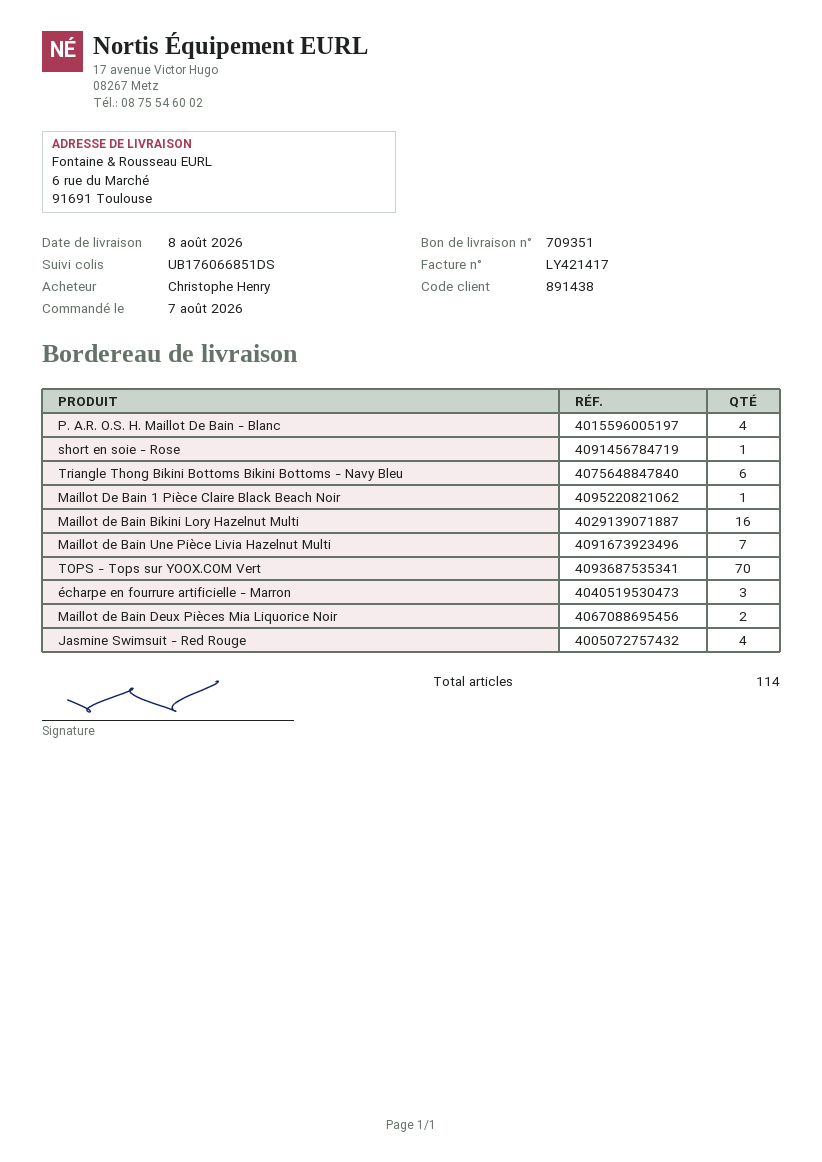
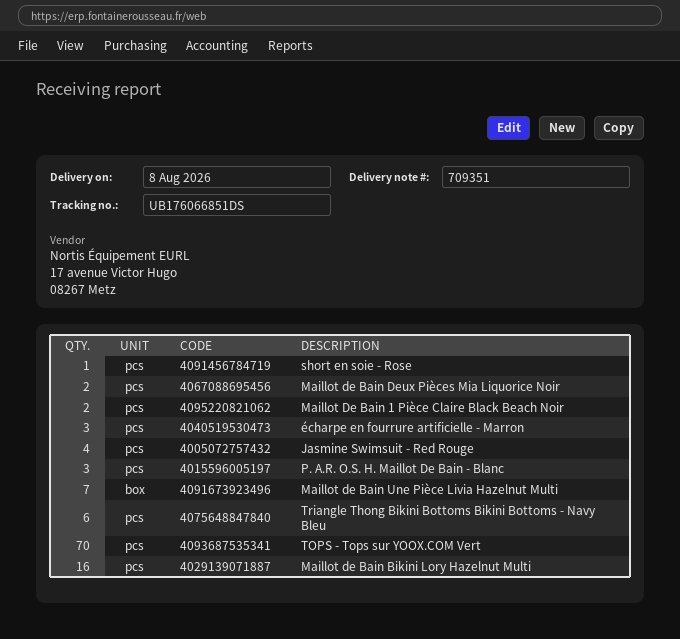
P. A.R. O.S. H. Maillot De Bain - Blanc: 4 -> 3
Maillot De Bain 1 Pièce Claire Black Beach Noir: 1 -> 2

